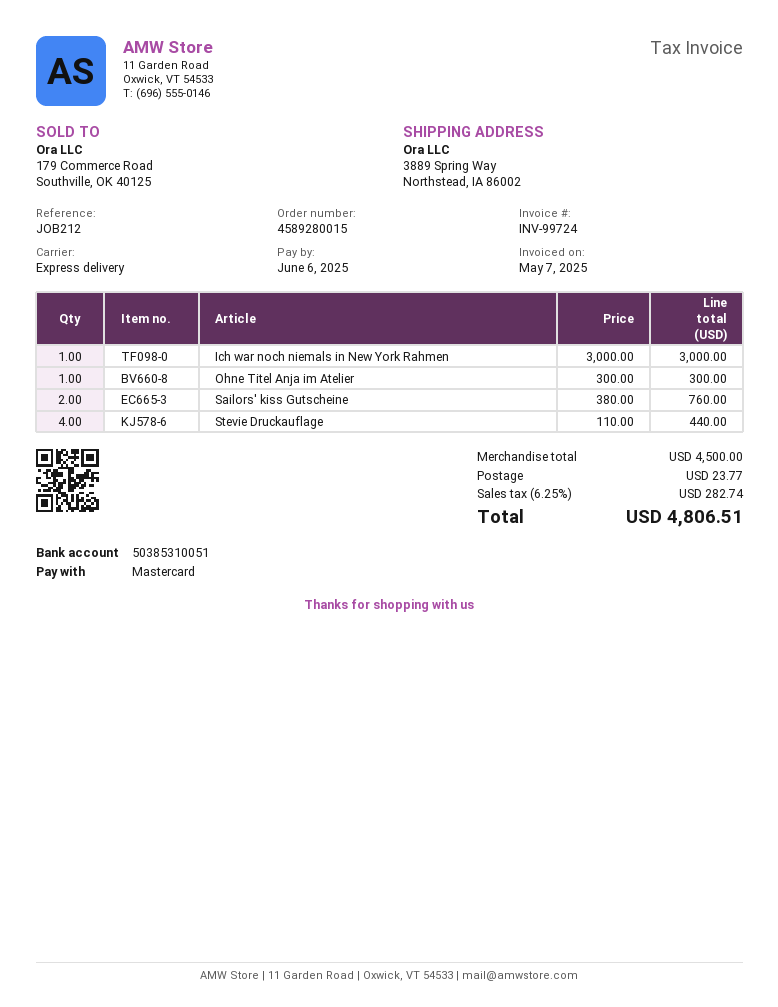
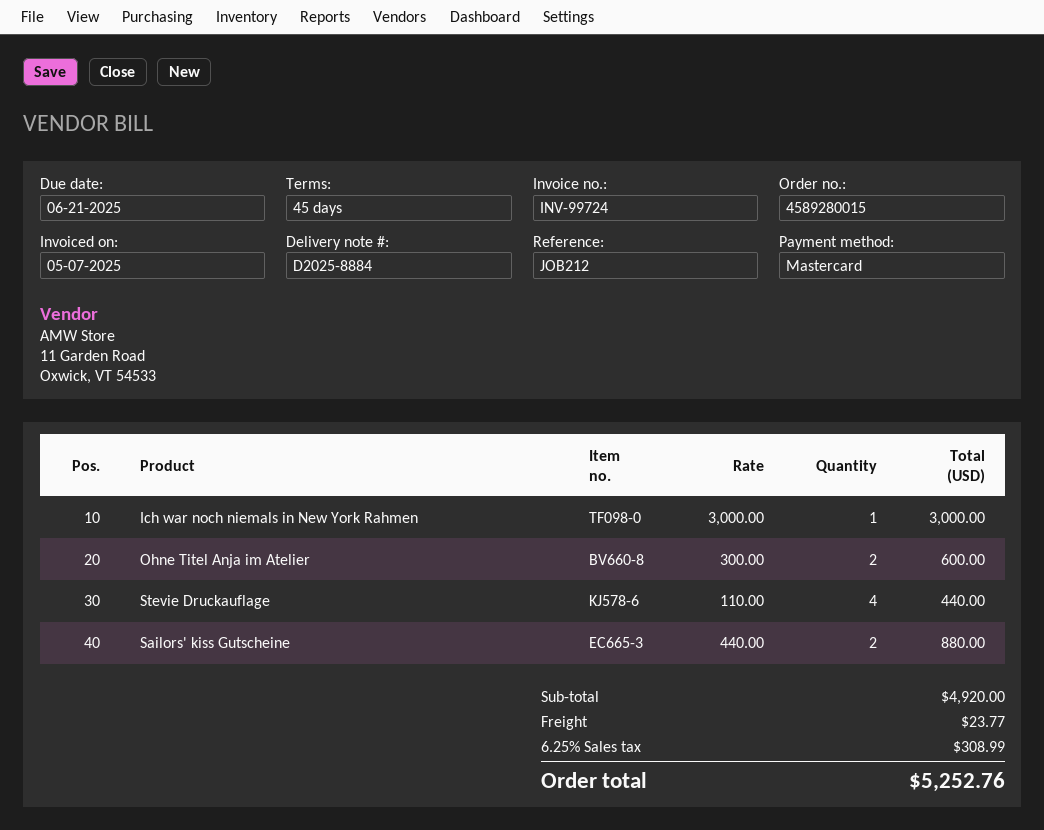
due date: 2025-06-06 -> 2025-06-21
Ohne Titel Anja im Atelier: 1 x 300.00 = 300.00 -> 2 x 300.00 = 600.00
Sailors' kiss Gutscheine: 2 x 380.00 = 760.00 -> 2 x 440.00 = 880.00
subtotal: 4500.00 -> 4920.00
tax: 6.25% = 282.74 -> 6.25% = 308.99
total: 4806.51 -> 5252.76

